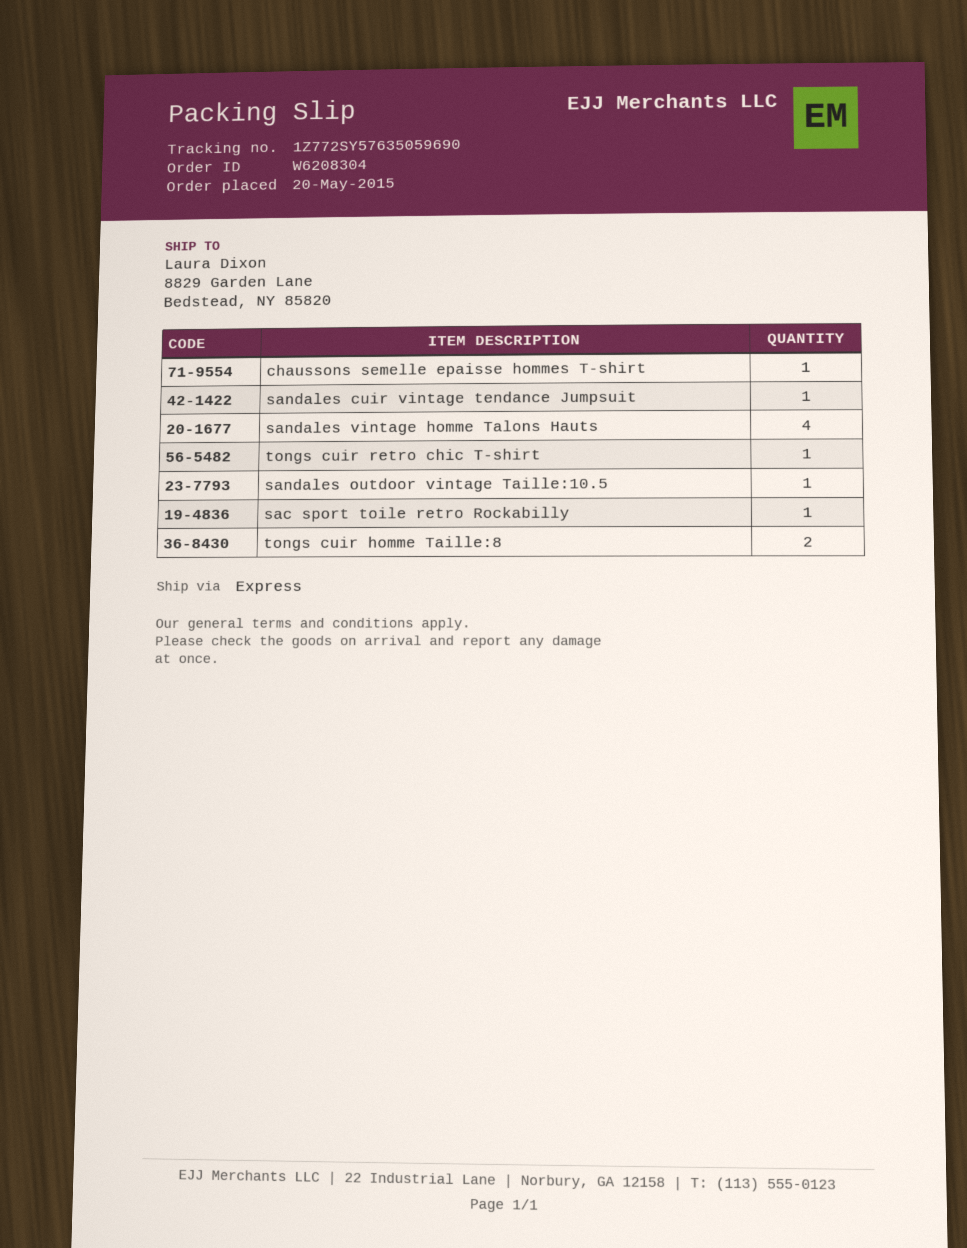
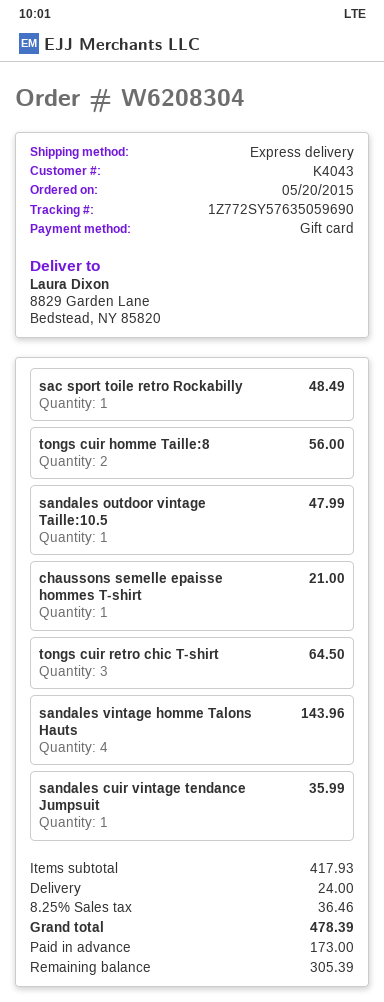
tongs cuir retro chic T-shirt: 1 -> 3

